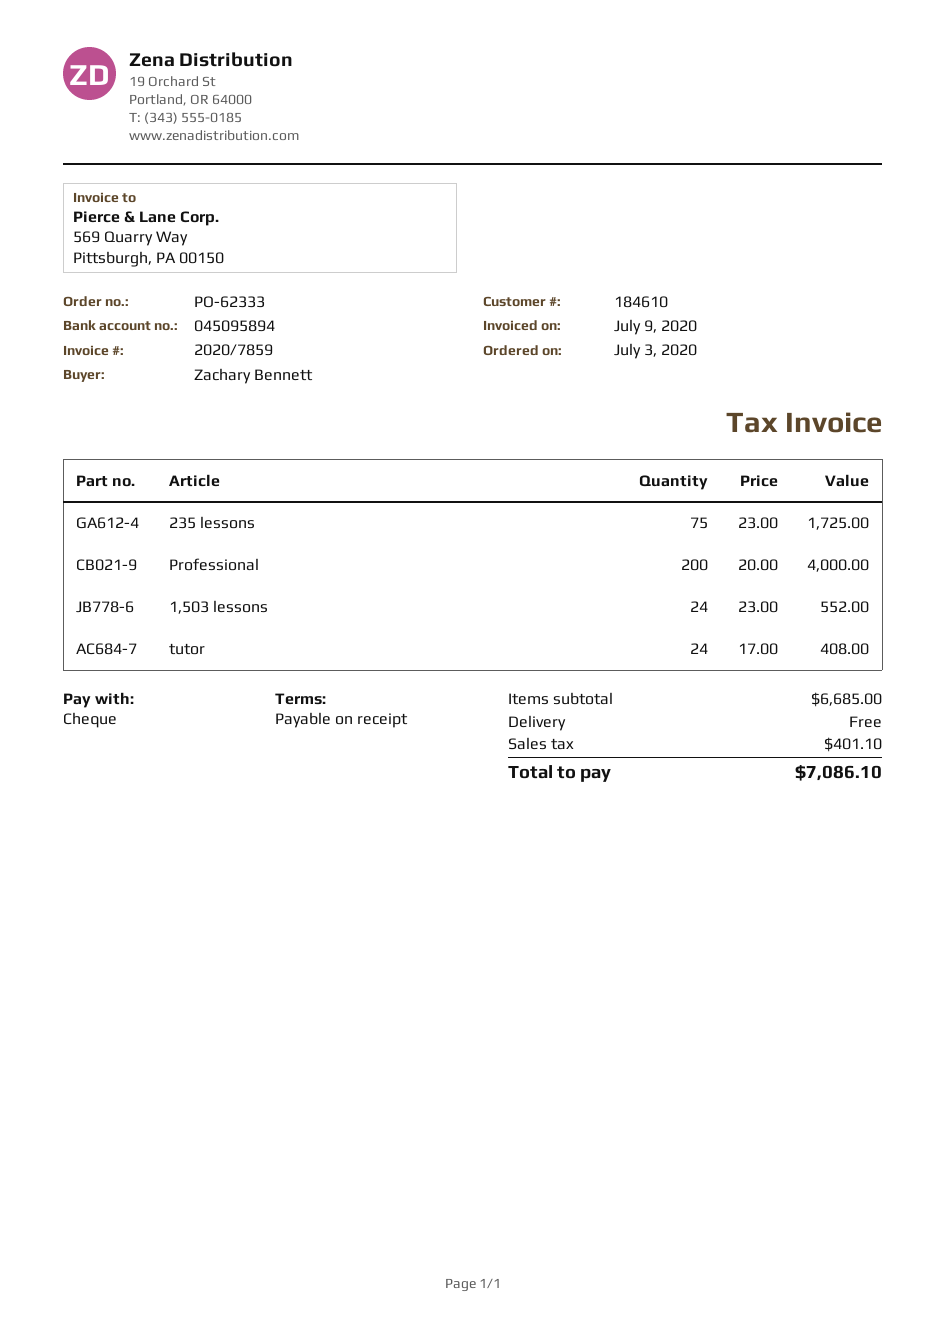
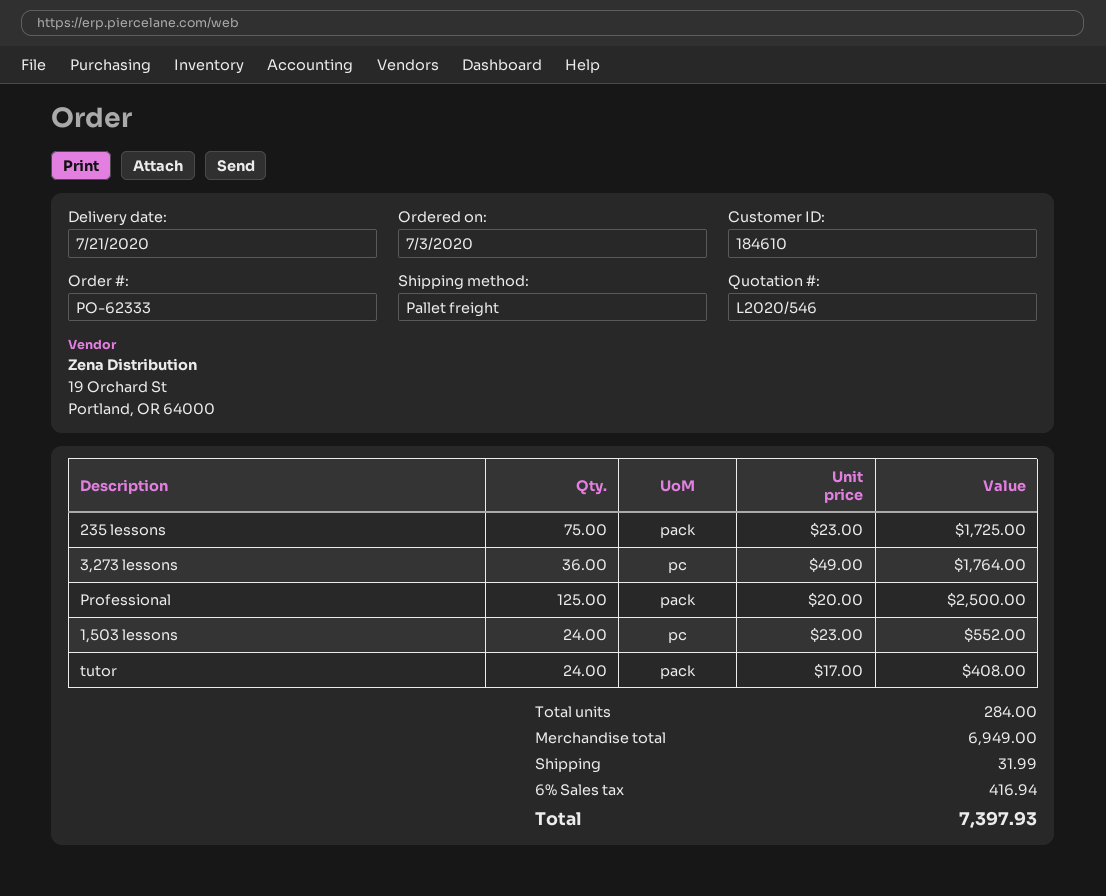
Professional: 200 x 20.00 = 4000.00 -> 125 x 20.00 = 2500.00
3,273 lessons: none -> 36 x 49.00 = 1764.00
subtotal: 6685.00 -> 6949.00
shipping: 0.00 -> 31.99
tax: 401.10 -> 416.94
total: 7086.10 -> 7397.93

